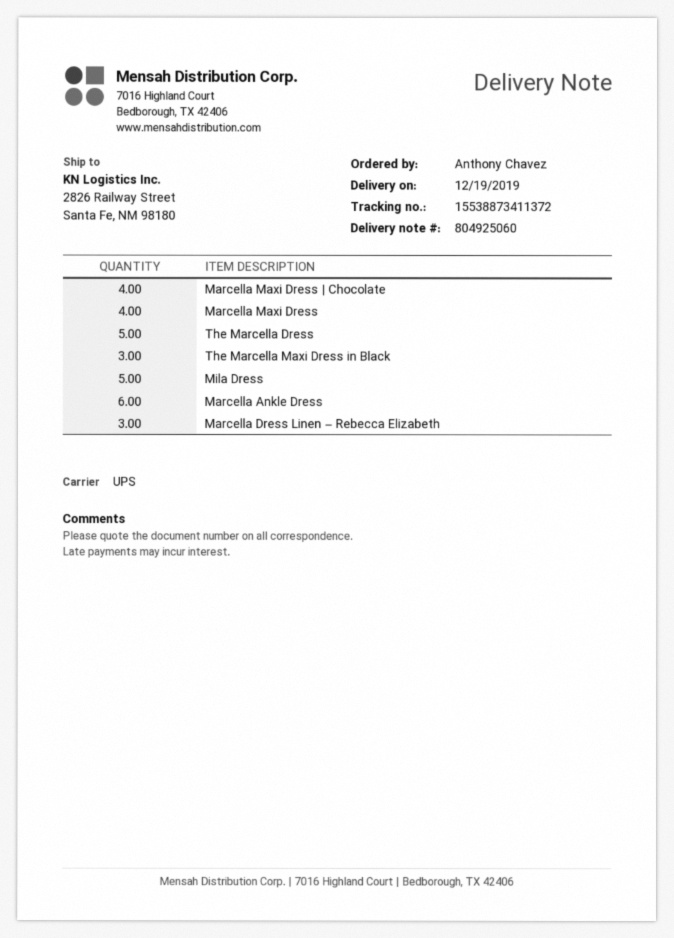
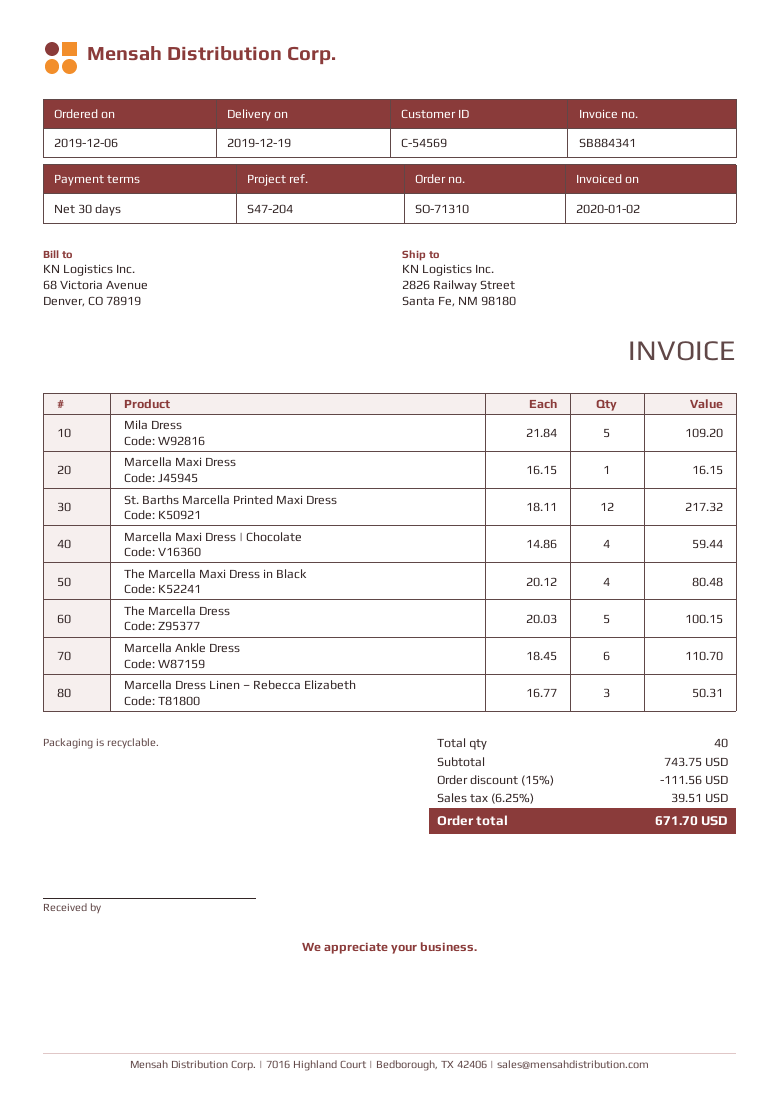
Marcella Maxi Dress: 4 -> 1
The Marcella Maxi Dress in Black: 3 -> 4
St. Barths Marcella Printed Maxi Dress: none -> 12

